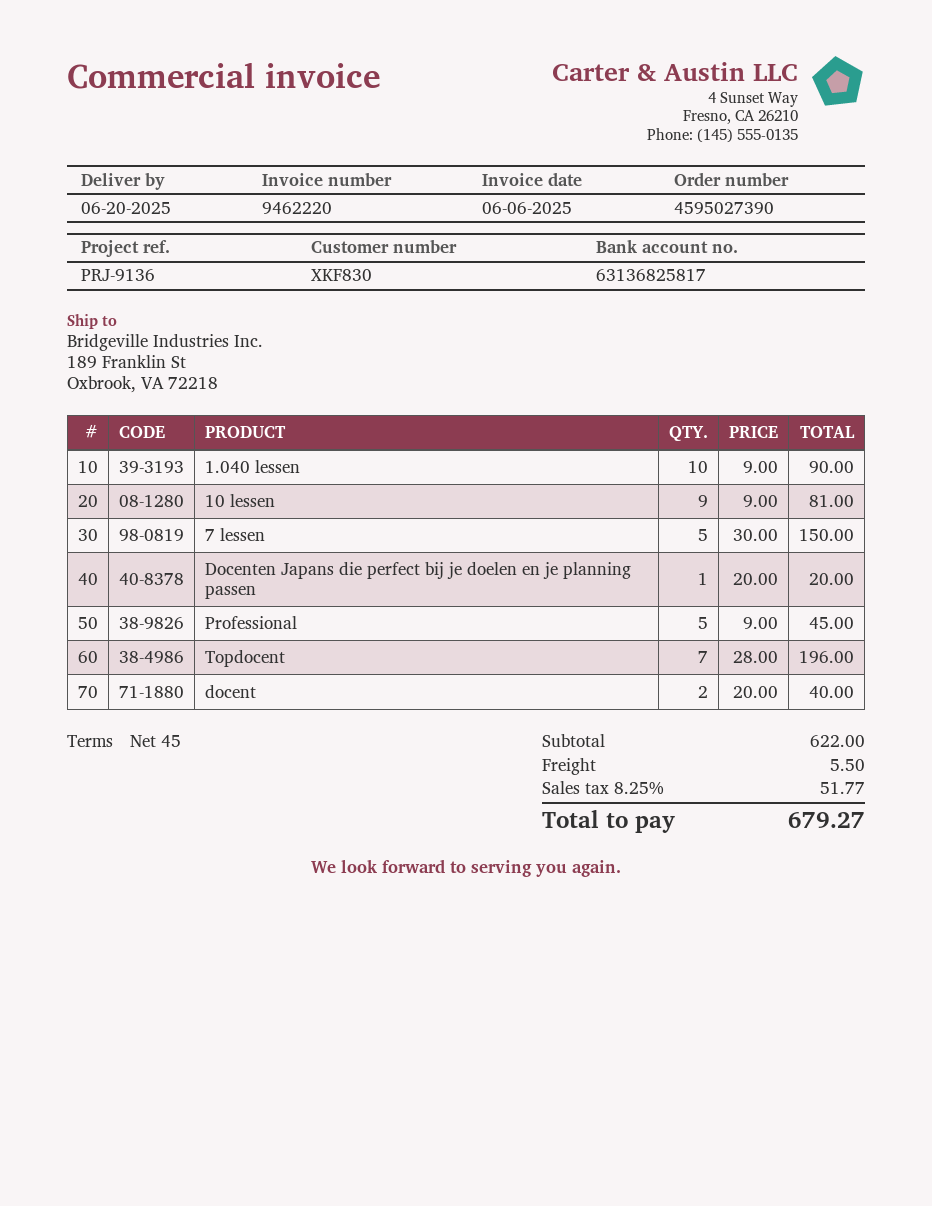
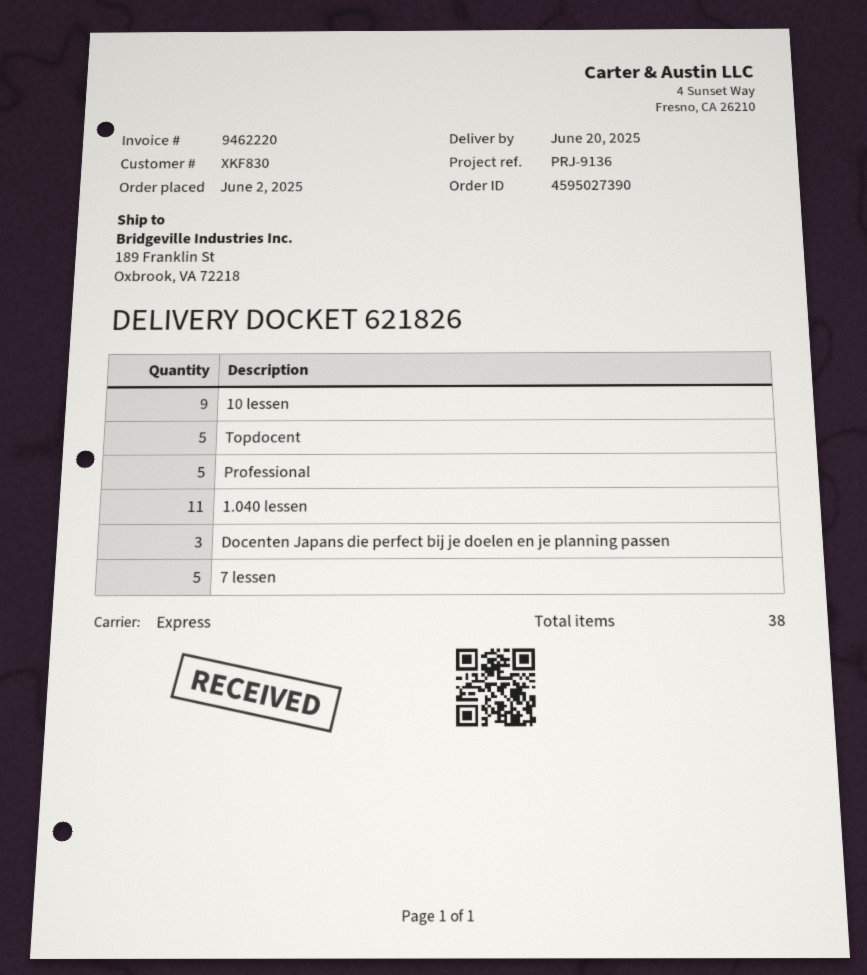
1.040 lessen: 10 -> 11
Docenten Japans die perfect bij je doelen en je planning passen: 1 -> 3
Topdocent: 7 -> 5
docent: 2 -> none

